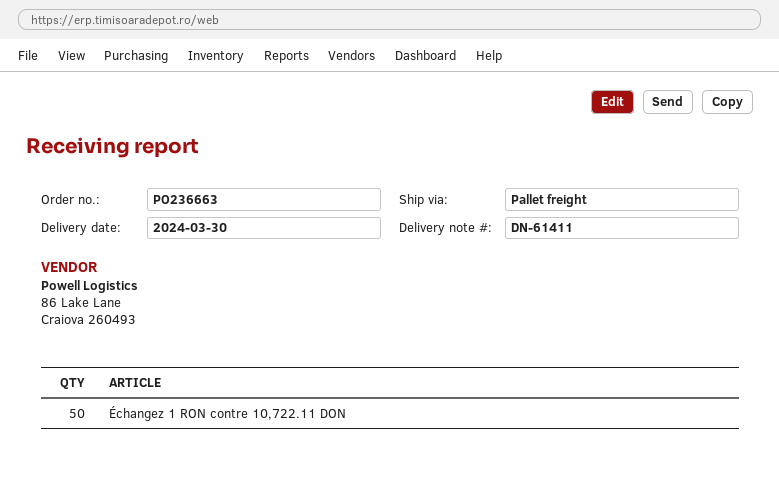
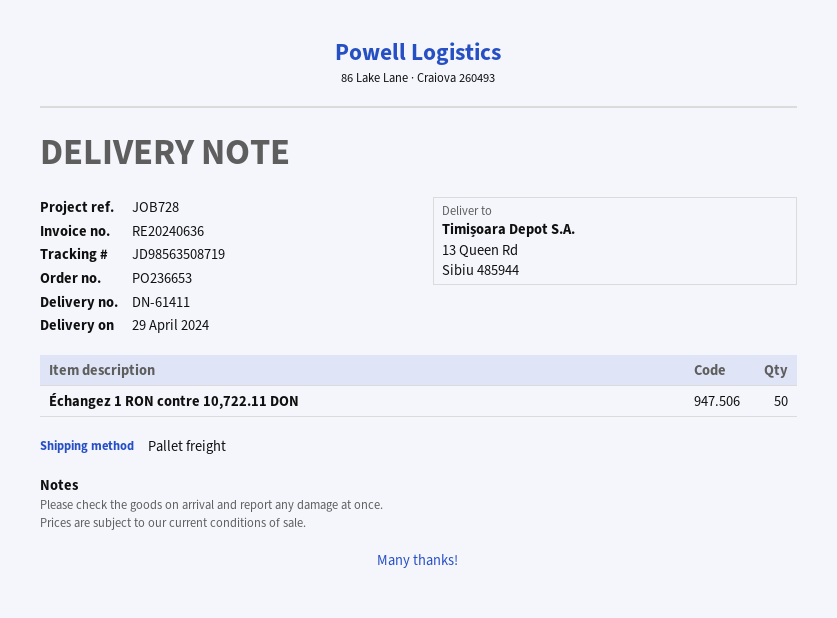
order number: PO236663 -> PO236653
delivery date: 2024-03-30 -> 2024-04-29

